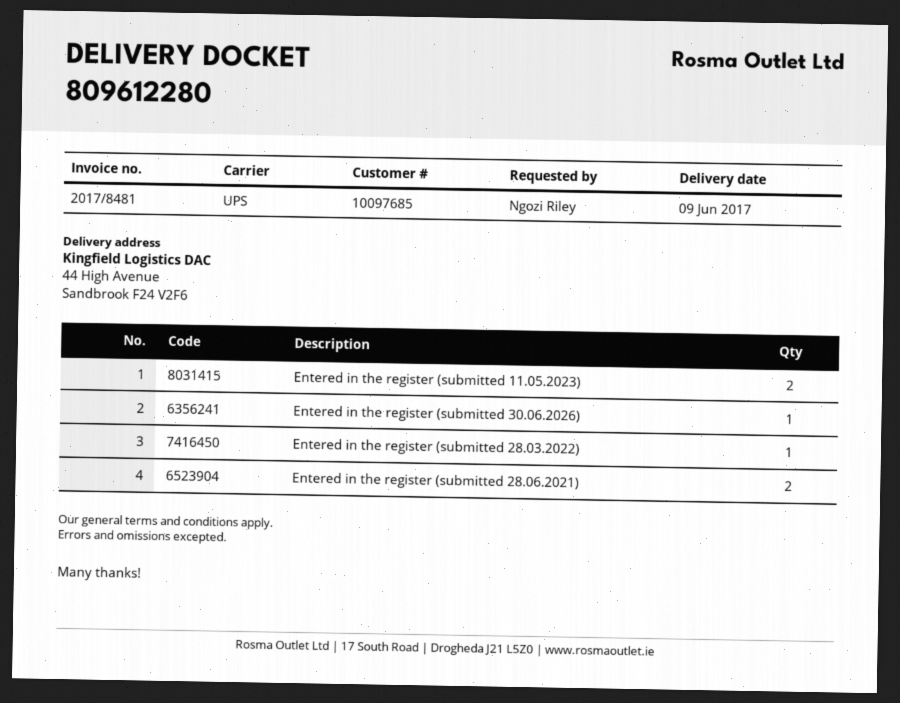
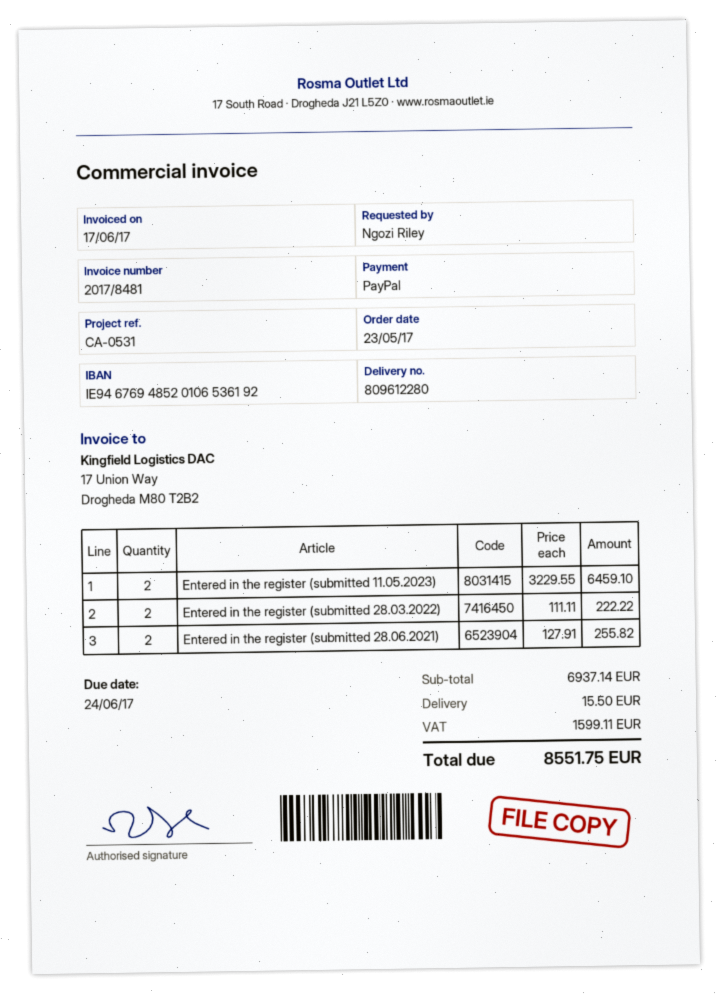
Entered in the register (submitted 30.06.2026): 1 -> none
Entered in the register (submitted 28.03.2022): 1 -> 2

